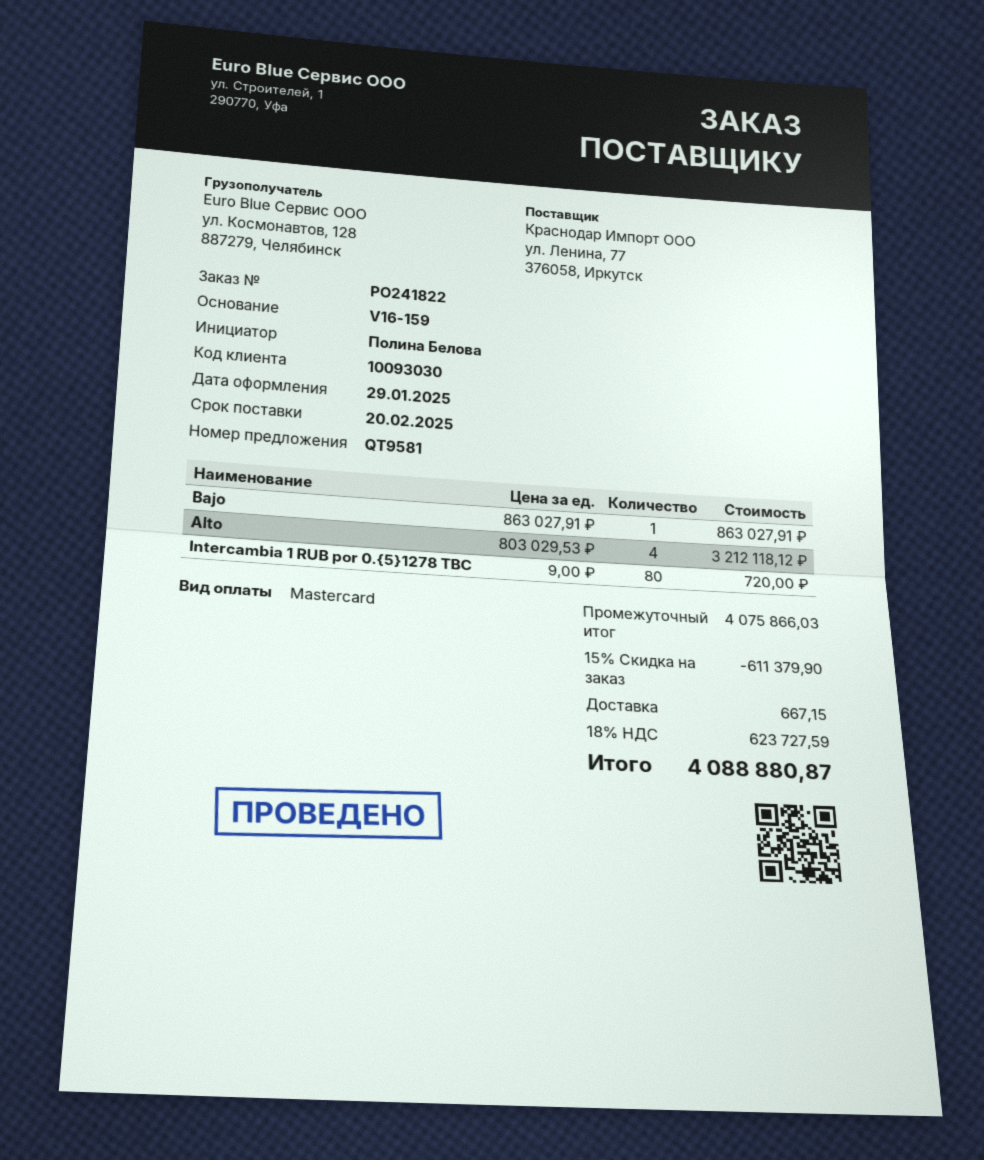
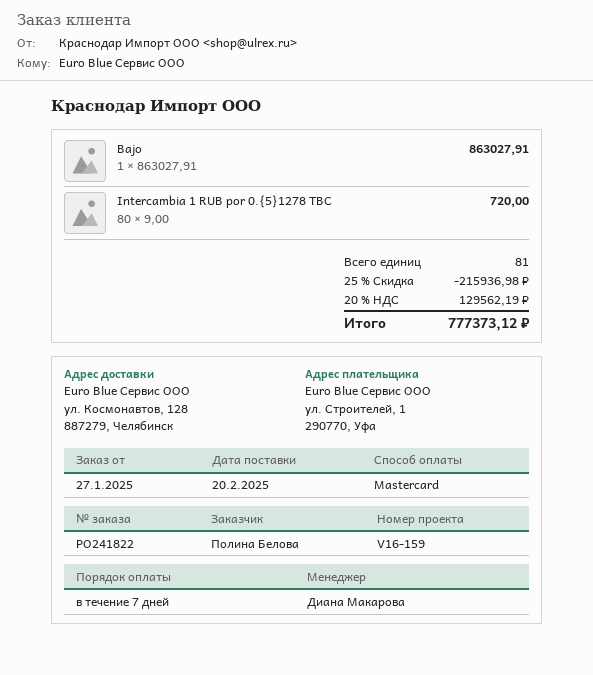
order date: 2025-01-29 -> 2025-01-27
Alto: 4 x 803029.53 = 3212118.12 -> none
discount: 15% = 611379.90 -> 25% = 215936.98
shipping: 667.15 -> none
tax: 18% = 623727.59 -> 20% = 129562.19
total: 4088880.87 -> 777373.12

